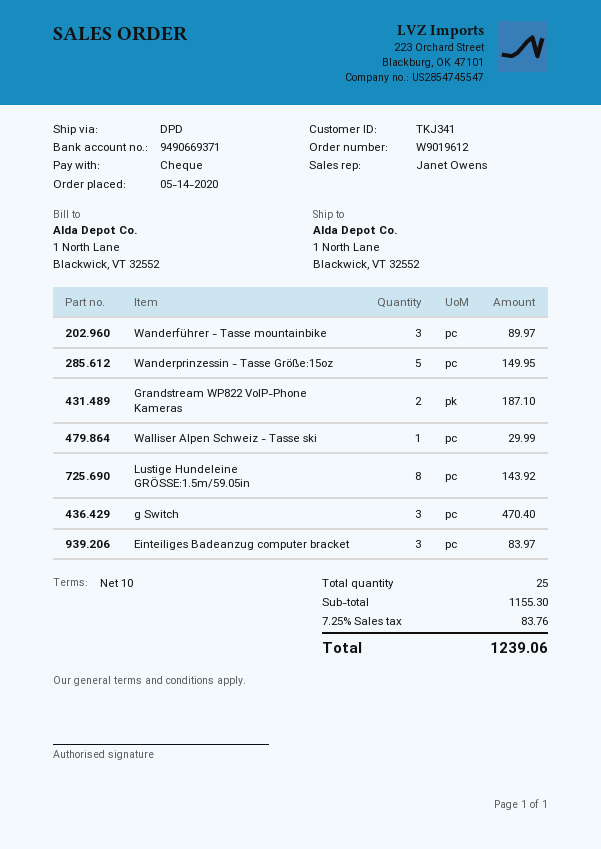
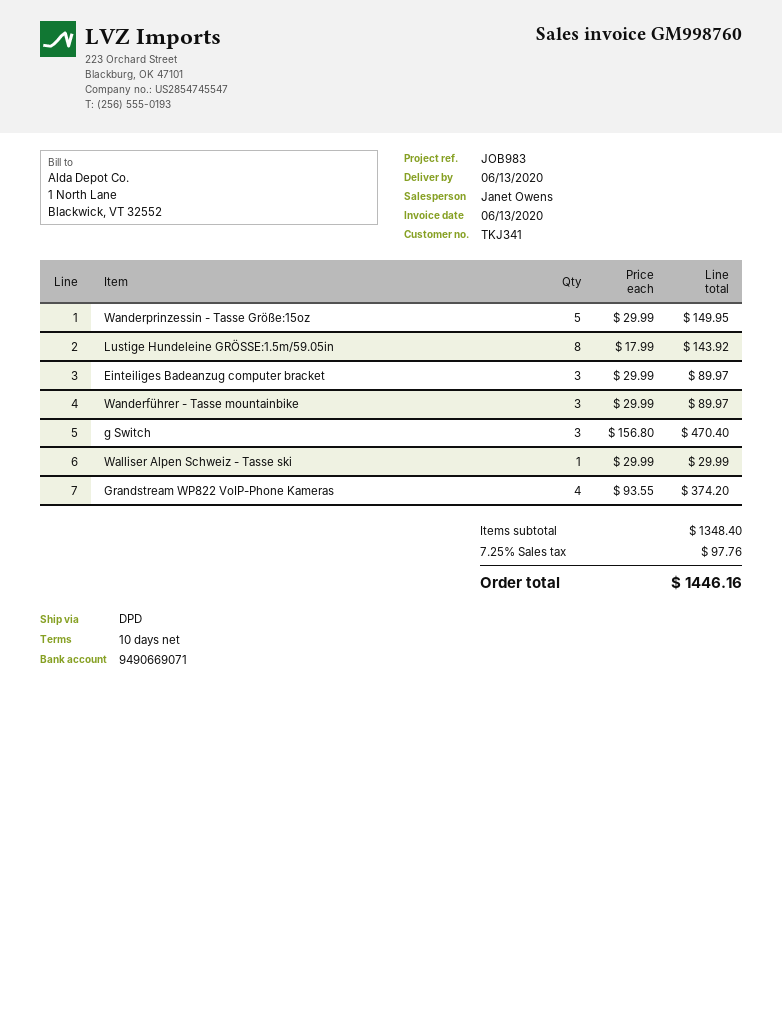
bank account: 9490669371 -> 9490669071
Grandstream WP822 VoIP-Phone Kameras: 2 for 187.10 -> 4 for 374.20
Einteiliges Badeanzug computer bracket: 3 for 83.97 -> 3 for 89.97
subtotal: 1155.30 -> 1348.40
tax: 7.25% = 83.76 -> 7.25% = 97.76
total: 1239.06 -> 1446.16

